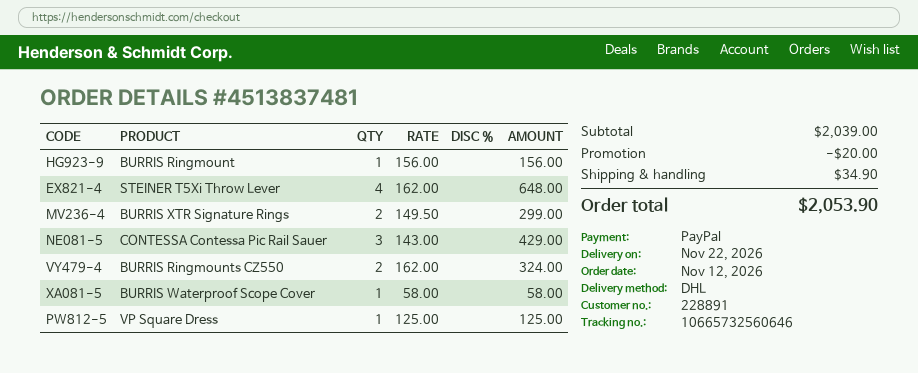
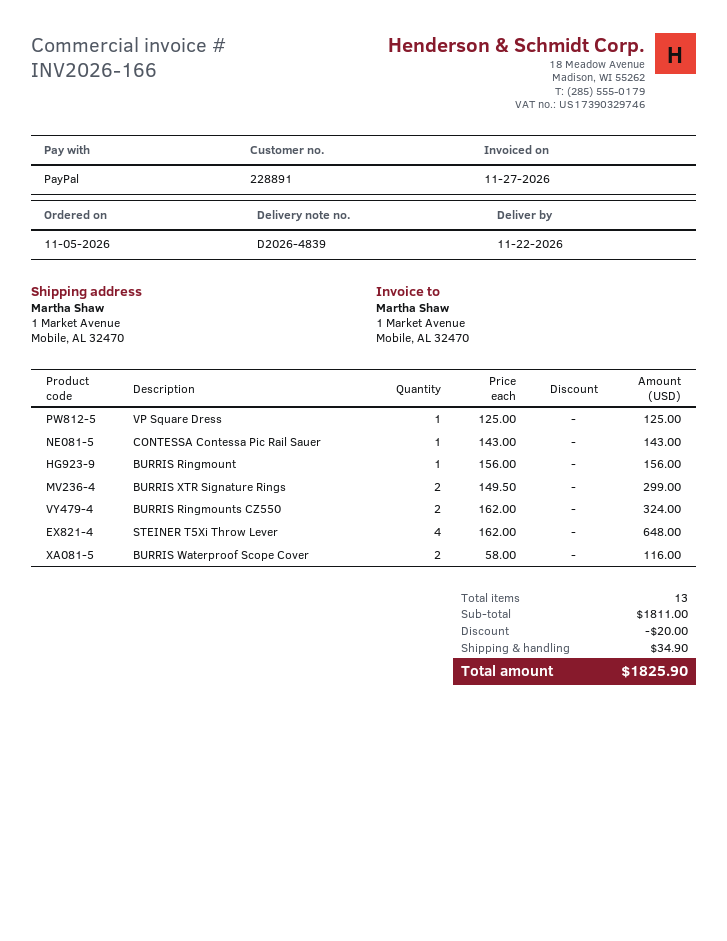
order date: 2026-11-12 -> 2026-11-05
CONTESSA Contessa Pic Rail Sauer: 3 x 143.00 = 429.00 -> 1 x 143.00 = 143.00
BURRIS Waterproof Scope Cover: 1 x 58.00 = 58.00 -> 2 x 58.00 = 116.00
subtotal: 2039.00 -> 1811.00
total: 2053.90 -> 1825.90

